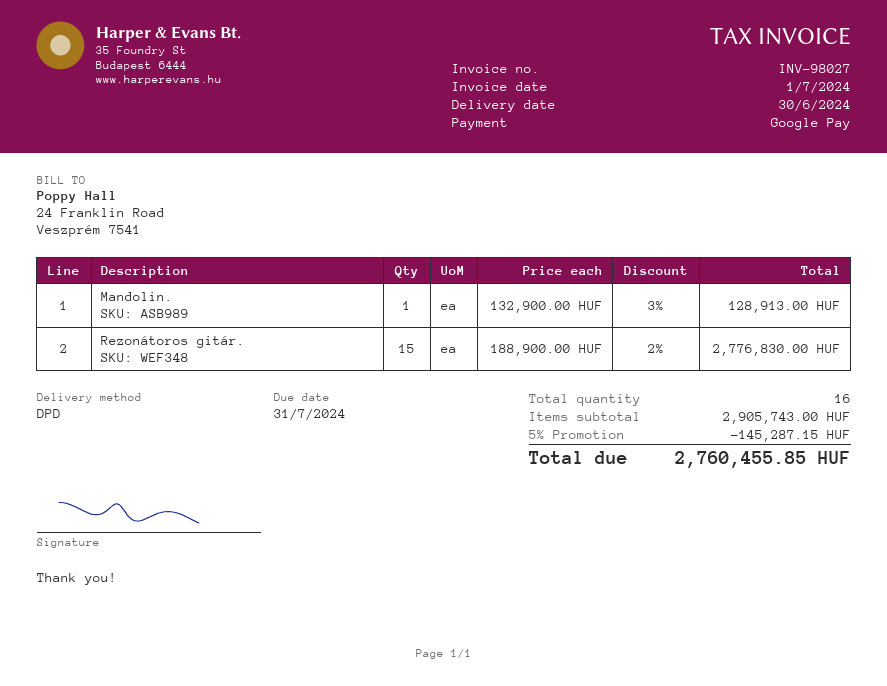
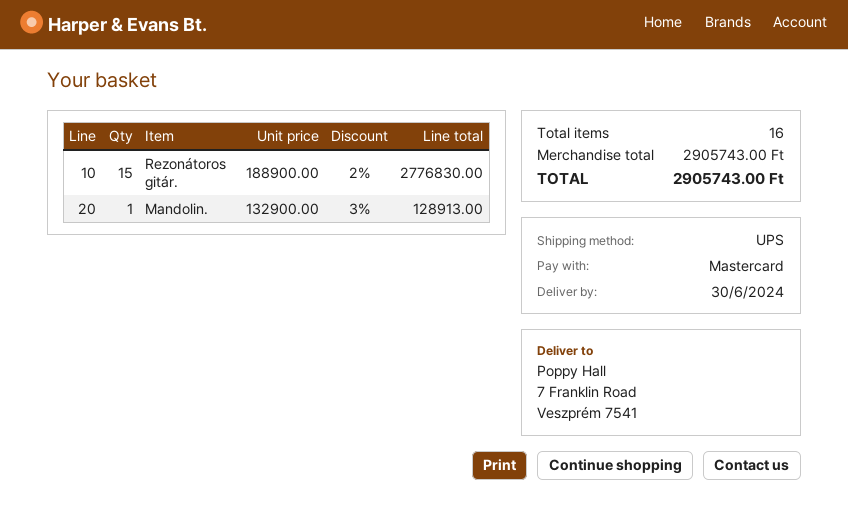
payment method: Google Pay -> Mastercard
shipping method: DPD -> UPS
discount: 5% = 145287.15 -> none
total: 2760455.85 -> 2905743.00

